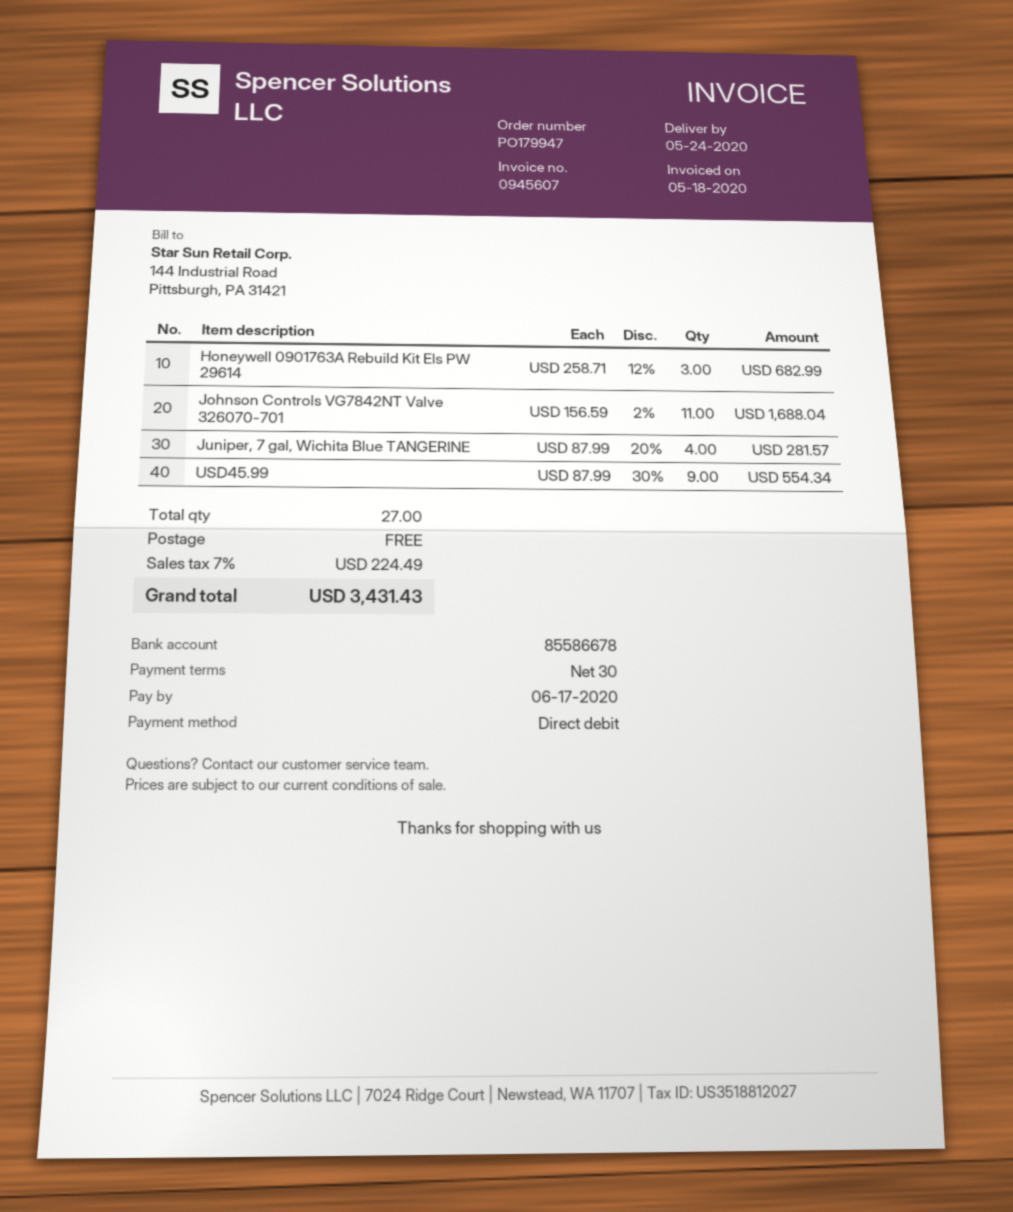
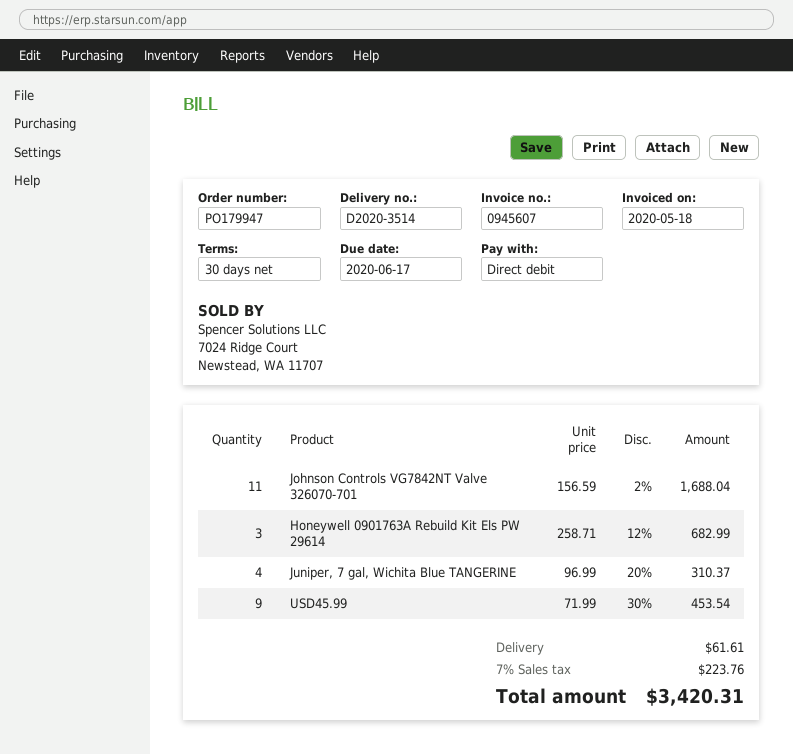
Juniper, 7 gal, Wichita Blue TANGERINE: 4 x 87.99 - 20% = 281.57 -> 4 x 96.99 - 20% = 310.37
USD45.99: 9 x 87.99 - 30% = 554.34 -> 9 x 71.99 - 30% = 453.54
shipping: 0.00 -> 61.61
tax: 7% = 224.49 -> 7% = 223.76
total: 3431.43 -> 3420.31

